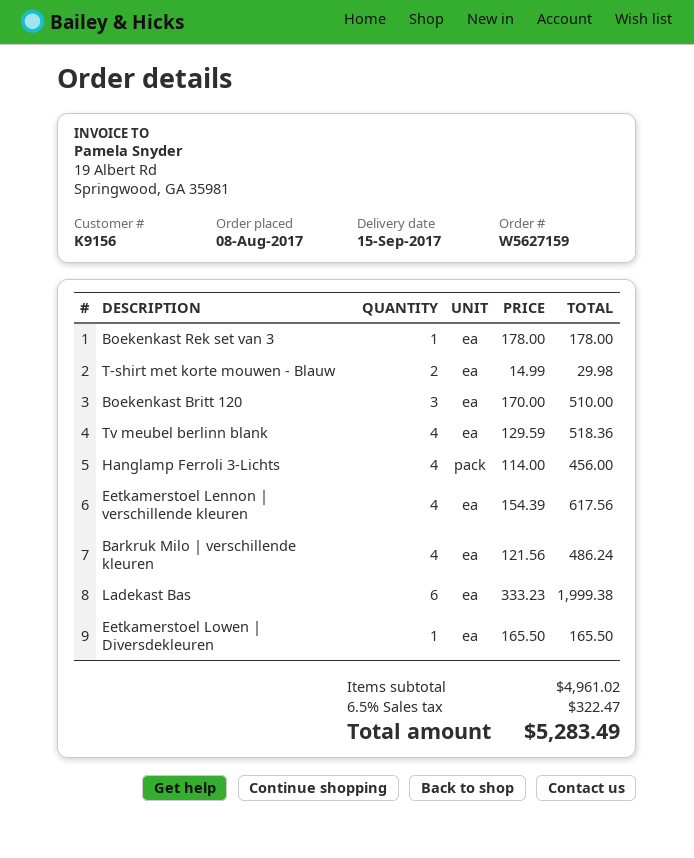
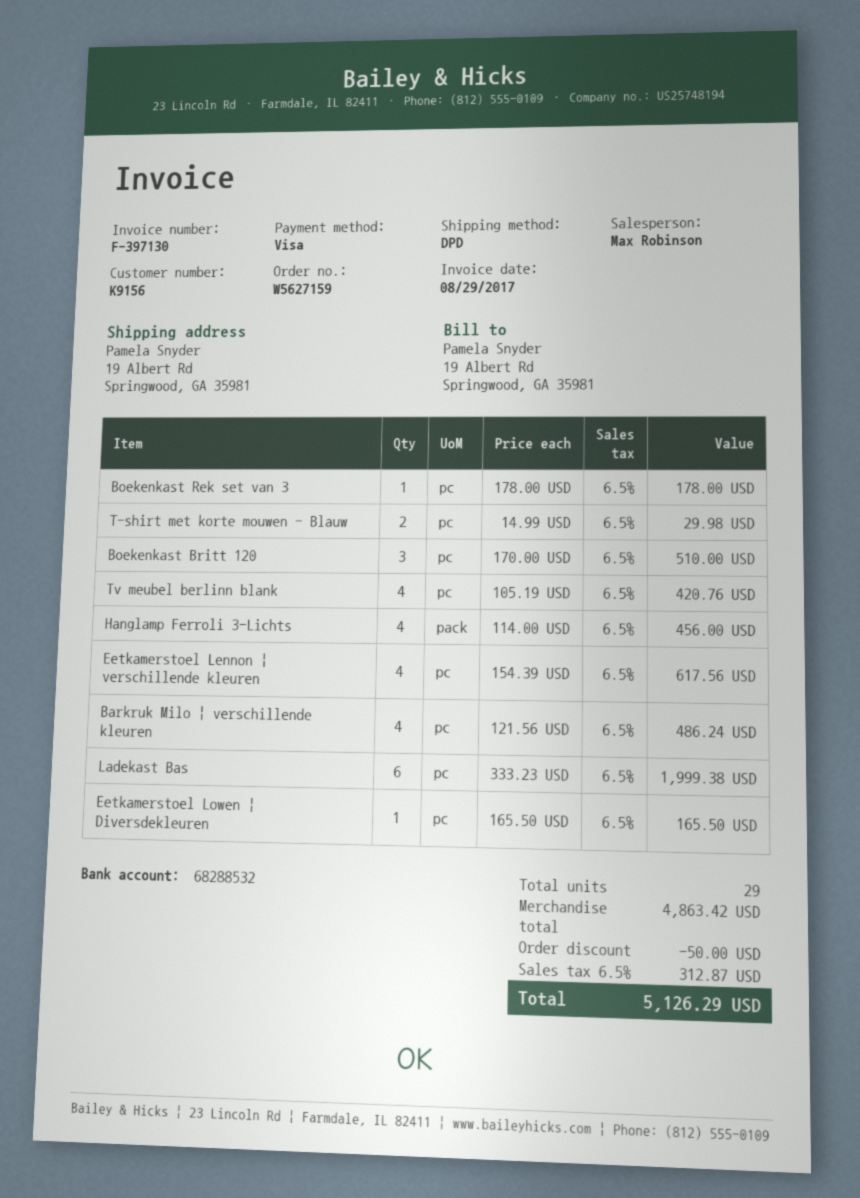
Tv meubel berlinn blank: 4 x 129.59 = 518.36 -> 4 x 105.19 = 420.76
subtotal: 4961.02 -> 4863.42
discount: none -> 50.00
tax: 6.5% = 322.47 -> 6.5% = 312.87
total: 5283.49 -> 5126.29

